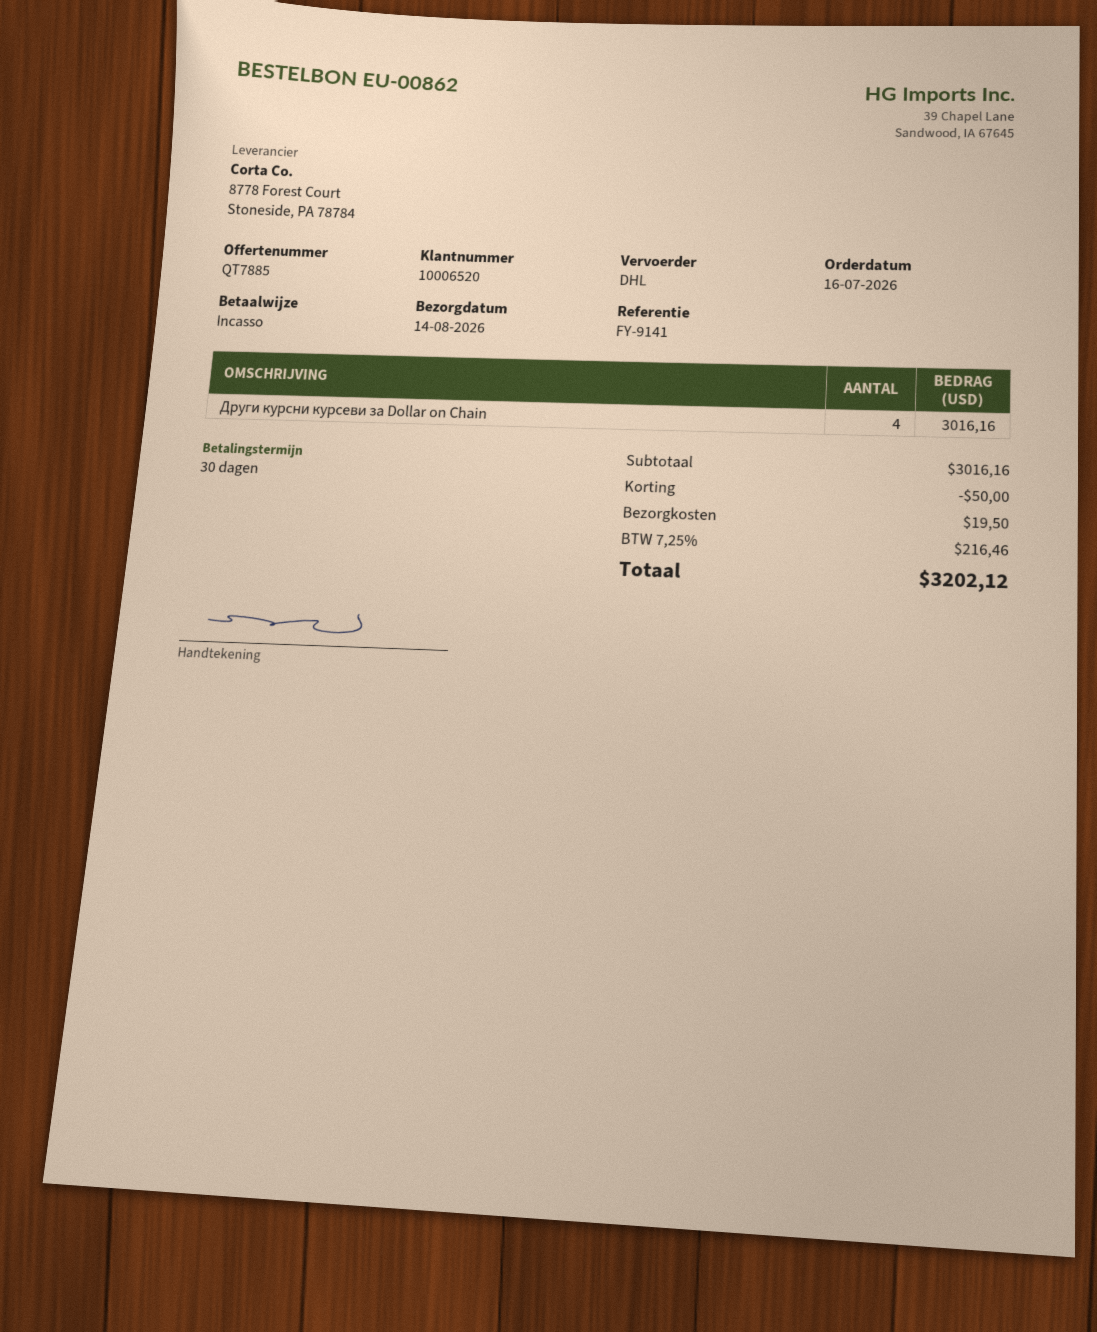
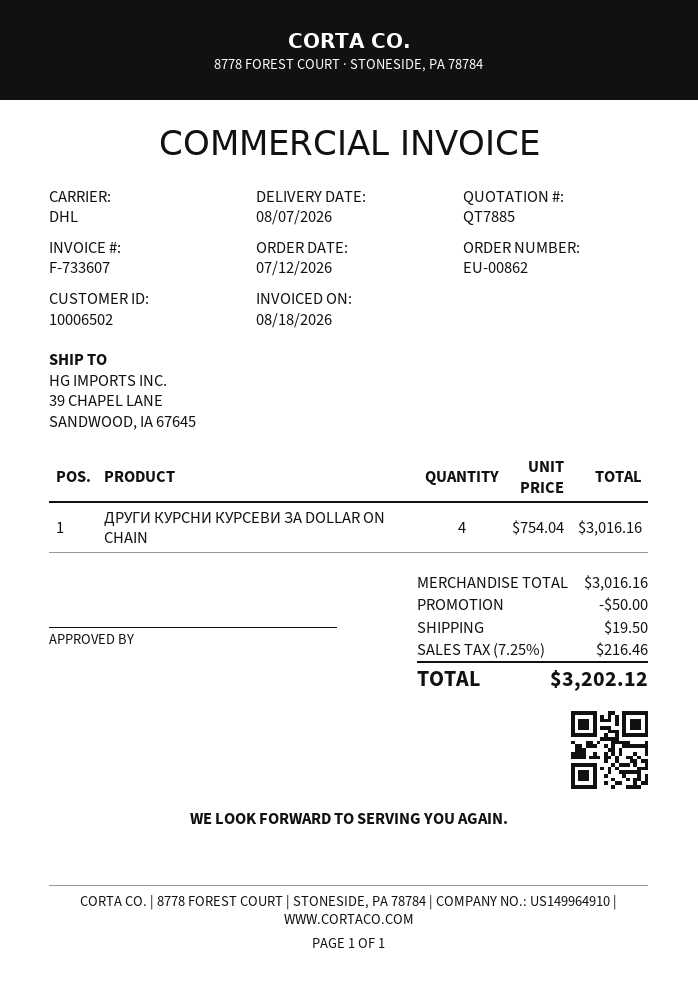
order date: 2026-07-16 -> 2026-07-12
delivery date: 2026-08-14 -> 2026-08-07
customer number: 10006520 -> 10006502

